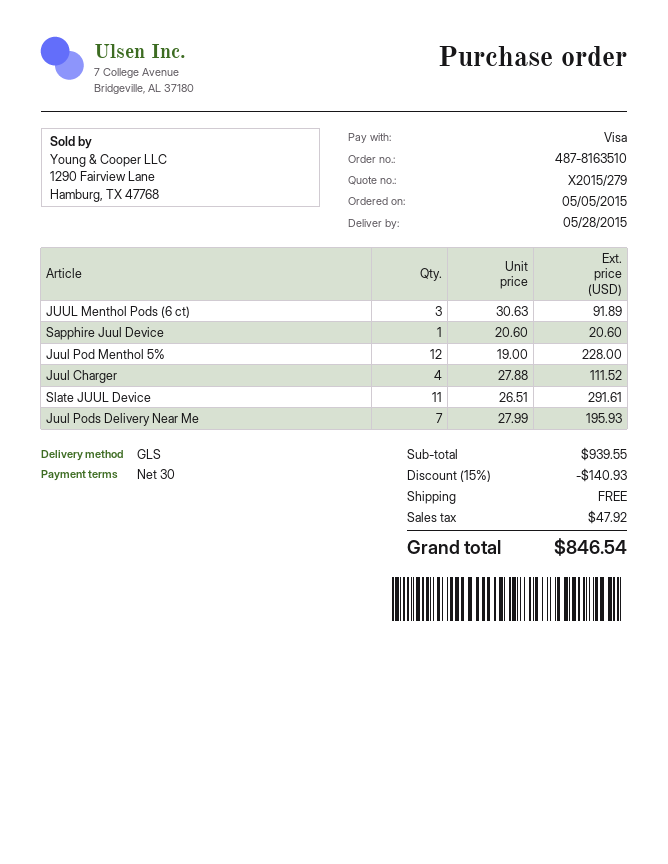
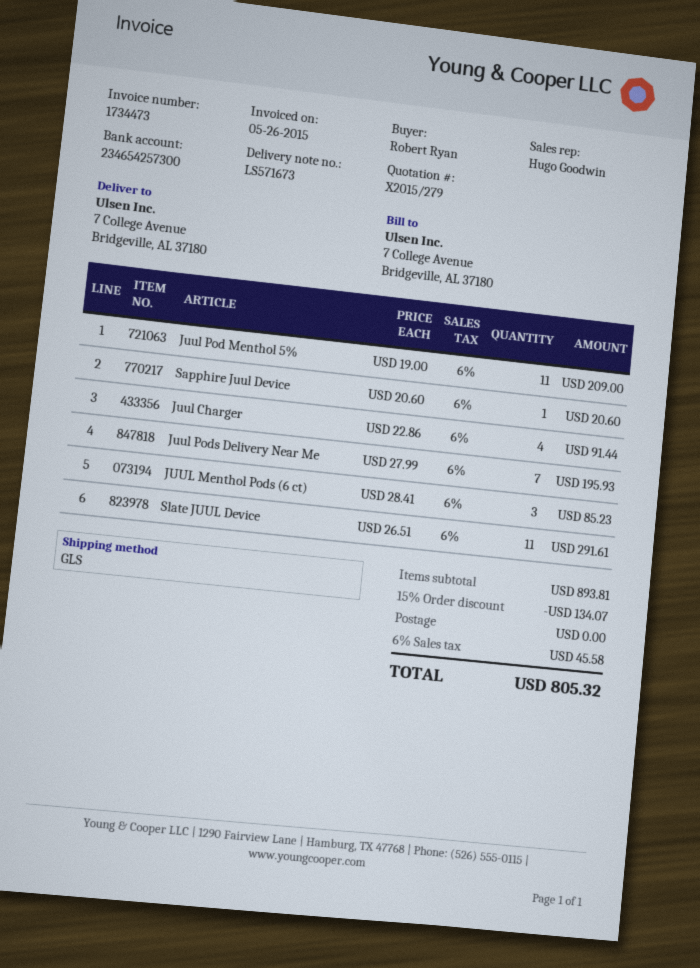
JUUL Menthol Pods (6 ct): 3 x 30.63 = 91.89 -> 3 x 28.41 = 85.23
Juul Pod Menthol 5%: 12 x 19.00 = 228.00 -> 11 x 19.00 = 209.00
Juul Charger: 4 x 27.88 = 111.52 -> 4 x 22.86 = 91.44
subtotal: 939.55 -> 893.81
discount: 15% = 140.93 -> 15% = 134.07
tax: 47.92 -> 45.58
total: 846.54 -> 805.32

